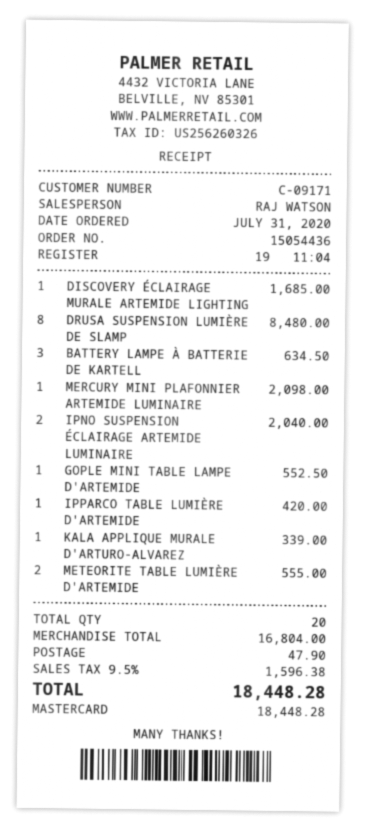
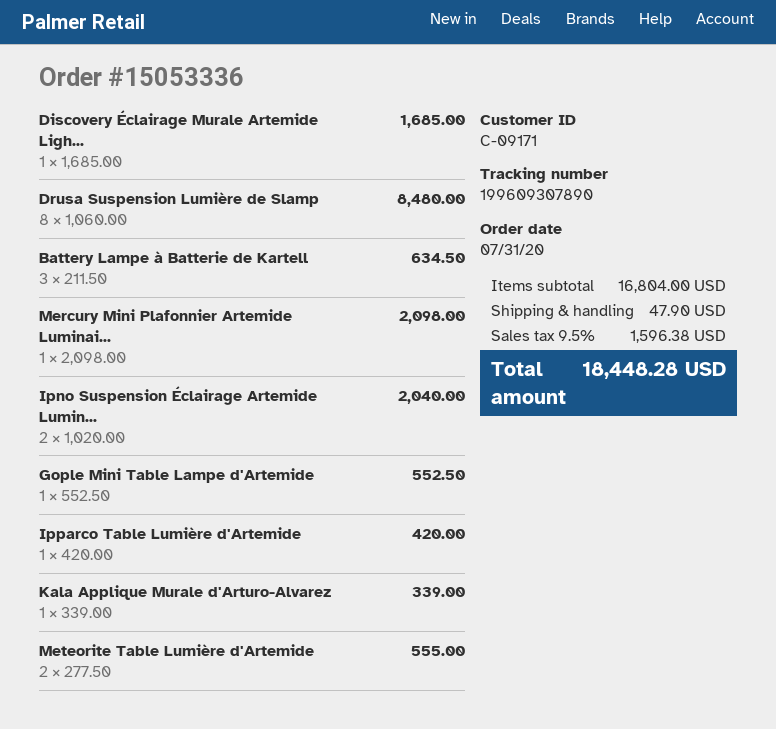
order number: 15054436 -> 15053336

